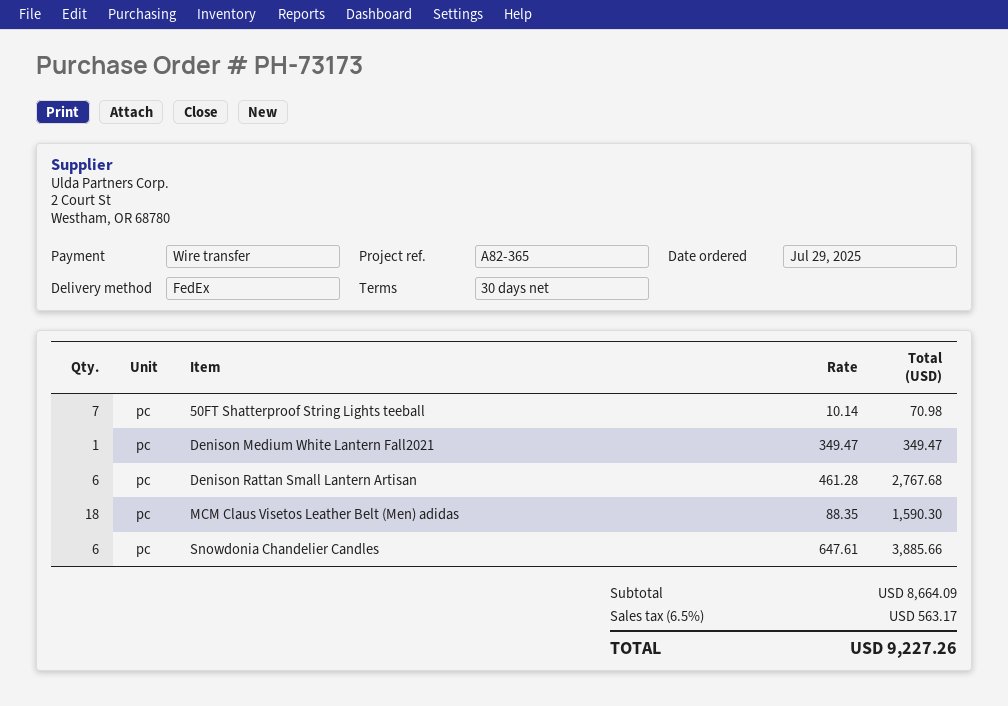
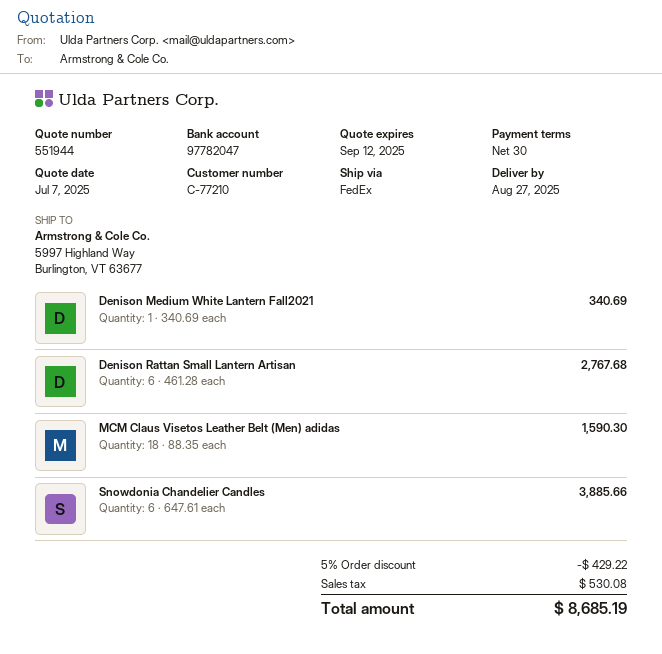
50FT Shatterproof String Lights teeball: 7 x 10.14 = 70.98 -> none
Denison Medium White Lantern Fall2021: 1 x 349.47 = 349.47 -> 1 x 340.69 = 340.69
discount: none -> 5% = 429.22
tax: 563.17 -> 530.08
total: 9227.26 -> 8685.19

